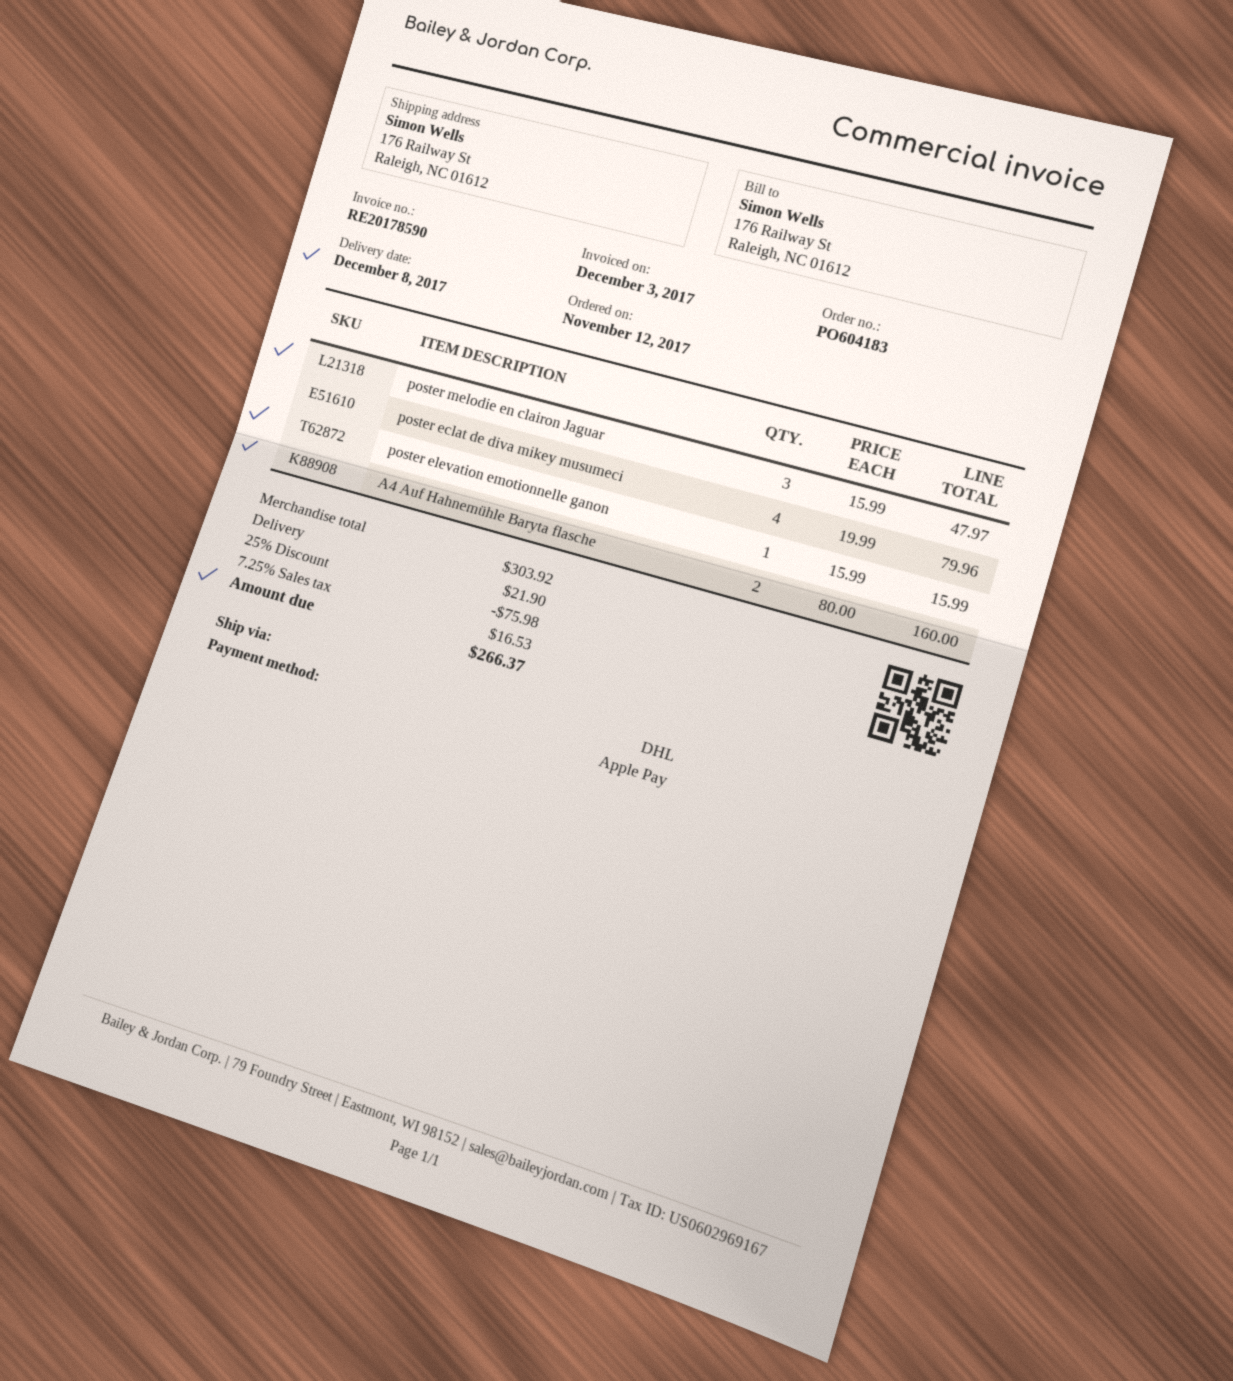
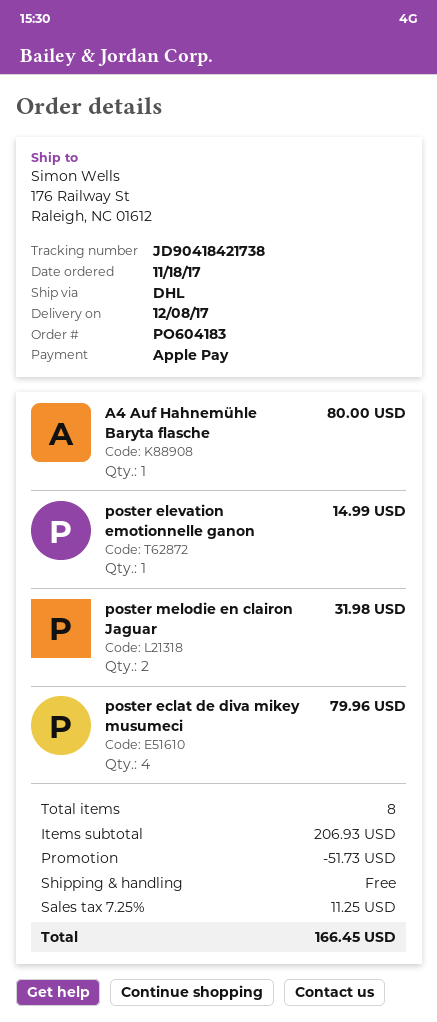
order date: 2017-11-12 -> 2017-11-18
poster melodie en clairon Jaguar: 3 for 47.97 -> 2 for 31.98
poster elevation emotionnelle ganon: 1 for 15.99 -> 1 for 14.99
A4 Auf Hahnemühle Baryta flasche: 2 for 160.00 -> 1 for 80.00
subtotal: 303.92 -> 206.93
discount: 75.98 -> 51.73
shipping: 21.90 -> 0.00
tax: 7.25% = 16.53 -> 7.25% = 11.25
total: 266.37 -> 166.45

